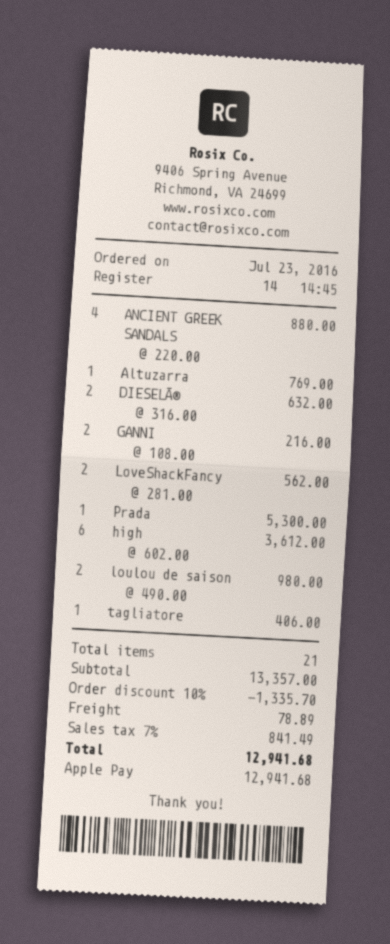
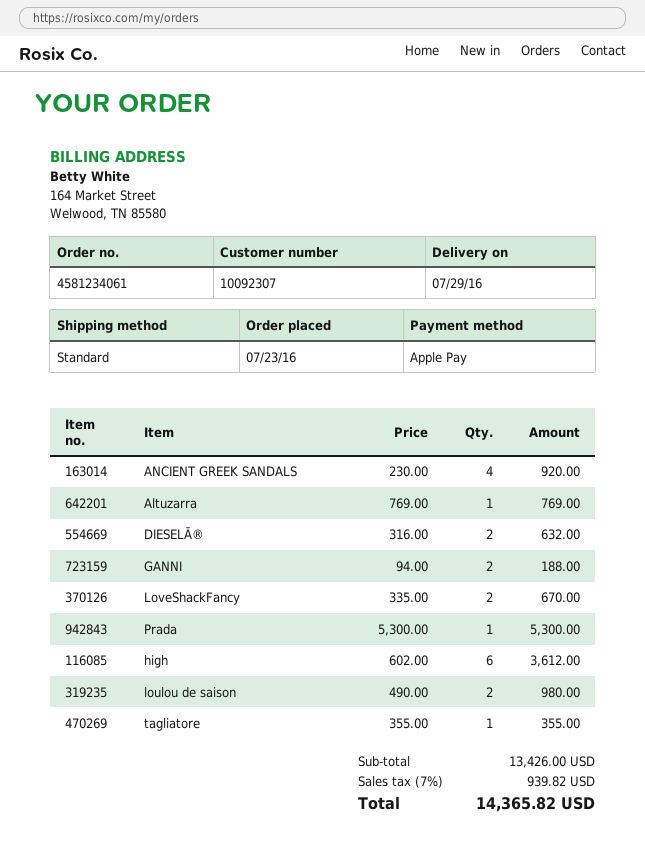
ANCIENT GREEK SANDALS: 4 x 220.00 = 880.00 -> 4 x 230.00 = 920.00
GANNI: 2 x 108.00 = 216.00 -> 2 x 94.00 = 188.00
LoveShackFancy: 2 x 281.00 = 562.00 -> 2 x 335.00 = 670.00
tagliatore: 1 x 406.00 = 406.00 -> 1 x 355.00 = 355.00
subtotal: 13357.00 -> 13426.00
discount: 10% = 1335.70 -> none
shipping: 78.89 -> none
tax: 7% = 841.49 -> 7% = 939.82
total: 12941.68 -> 14365.82

